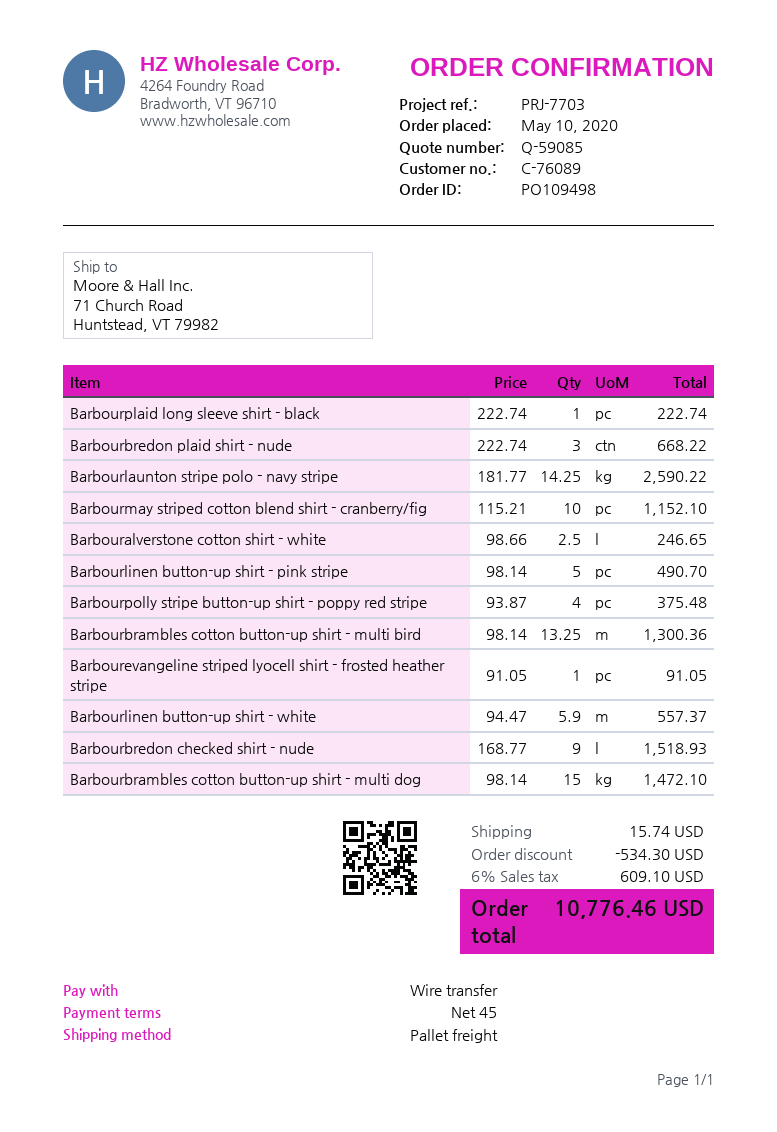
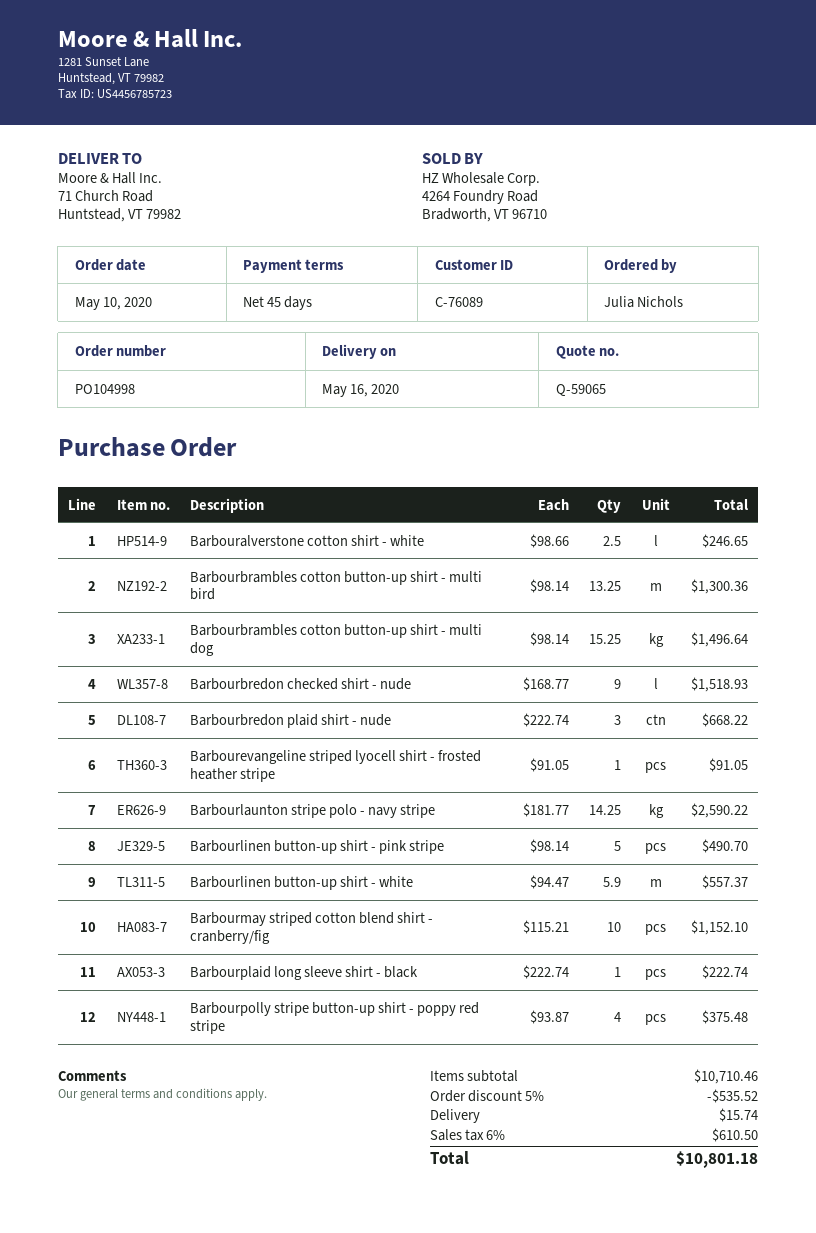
quote number: Q-59085 -> Q-59065
order number: PO109498 -> PO104998
Barbourbrambles cotton button-up shirt - multi dog: 15 x 98.14 = 1472.10 -> 15.25 x 98.14 = 1496.64
discount: 534.30 -> 535.52
tax: 6% = 609.10 -> 6% = 610.50
total: 10776.46 -> 10801.18

